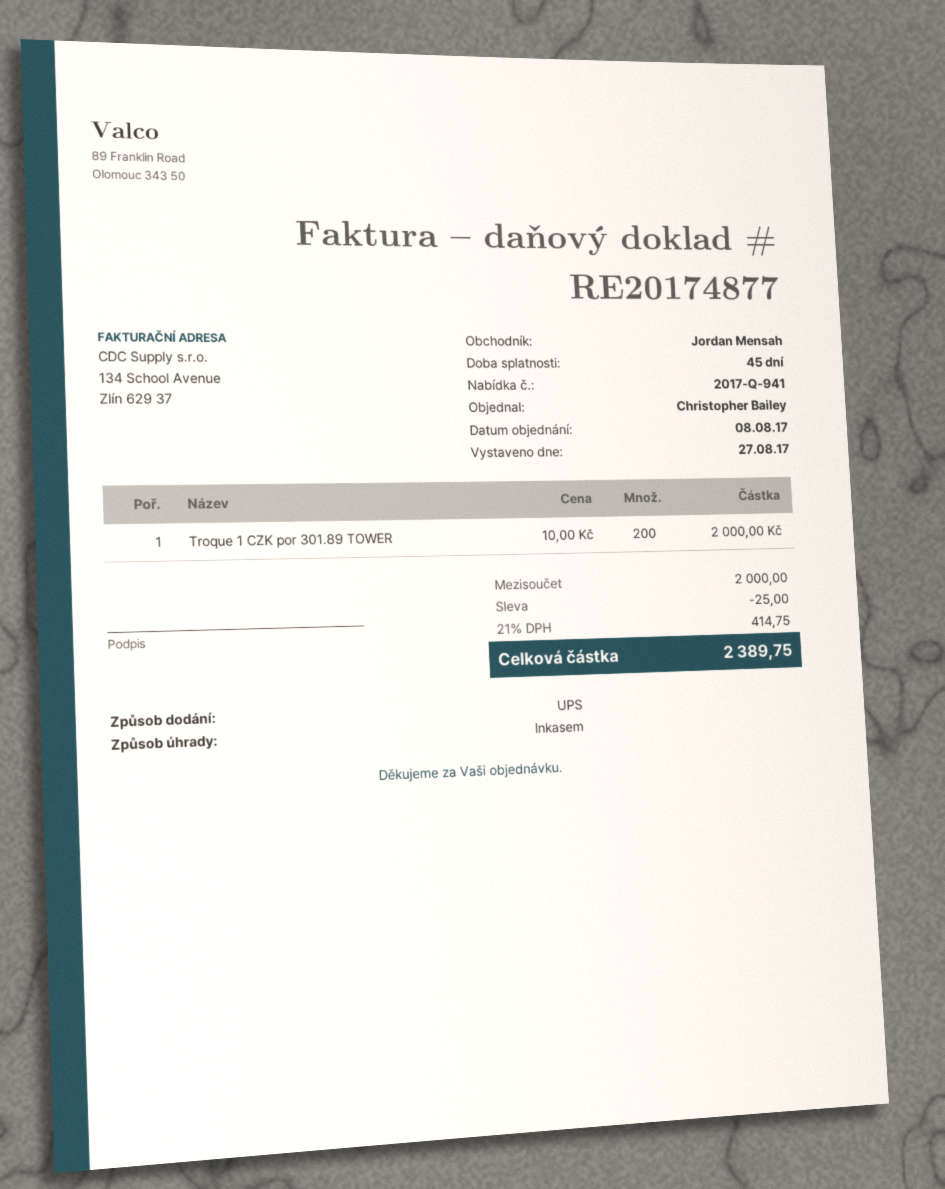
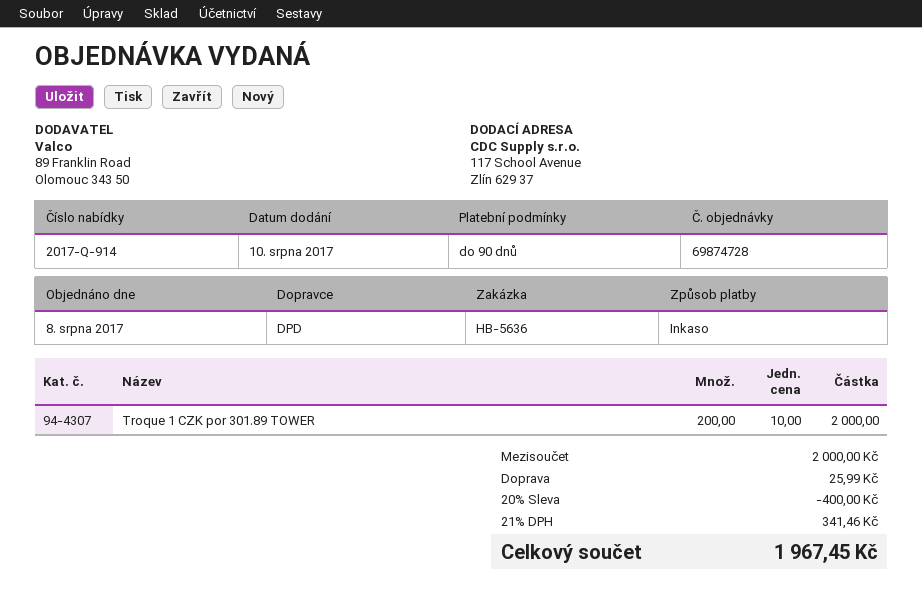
quote number: 2017-Q-941 -> 2017-Q-914
payment terms: 45 days -> 90 days
shipping method: UPS -> DPD
discount: 25.00 -> 400.00
shipping: none -> 25.99
tax: 21% = 414.75 -> 21% = 341.46
total: 2389.75 -> 1967.45

